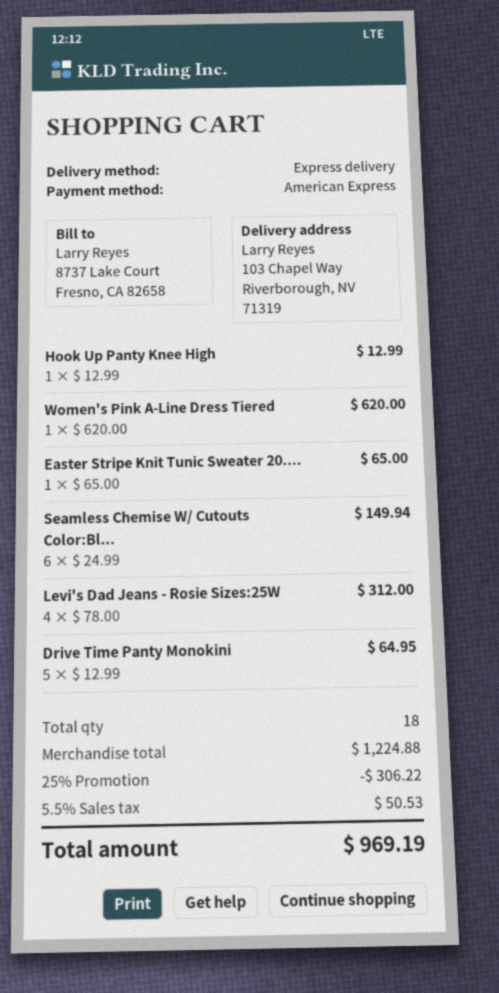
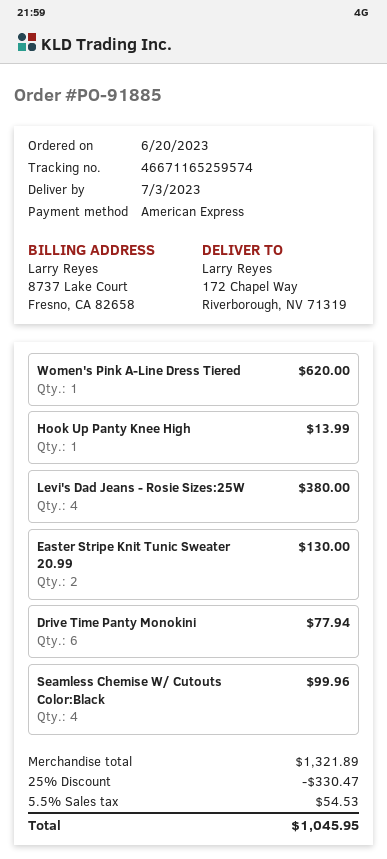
ship to: 103 Chapel Way, Riverborough, NV 71319 -> 172 Chapel Way, Riverborough, NV 71319
Hook Up Panty Knee High: 1 for 12.99 -> 1 for 13.99
Easter Stripe Knit Tunic Sweater 20....: 1 for 65.00 -> 2 for 130.00
Seamless Chemise W/ Cutouts Color:Bl...: 6 for 149.94 -> 4 for 99.96
Levi's Dad Jeans - Rosie Sizes:25W: 4 for 312.00 -> 4 for 380.00
Drive Time Panty Monokini: 5 for 64.95 -> 6 for 77.94
subtotal: 1224.88 -> 1321.89
discount: 25% = 306.22 -> 25% = 330.47
tax: 5.5% = 50.53 -> 5.5% = 54.53
total: 969.19 -> 1045.95

